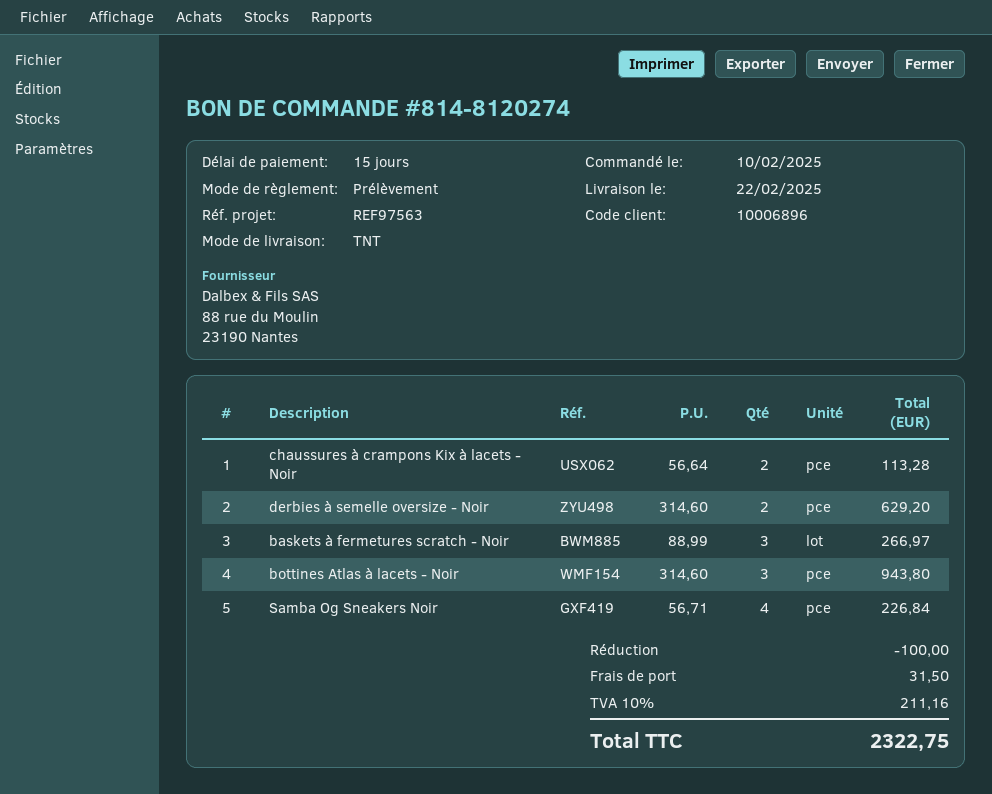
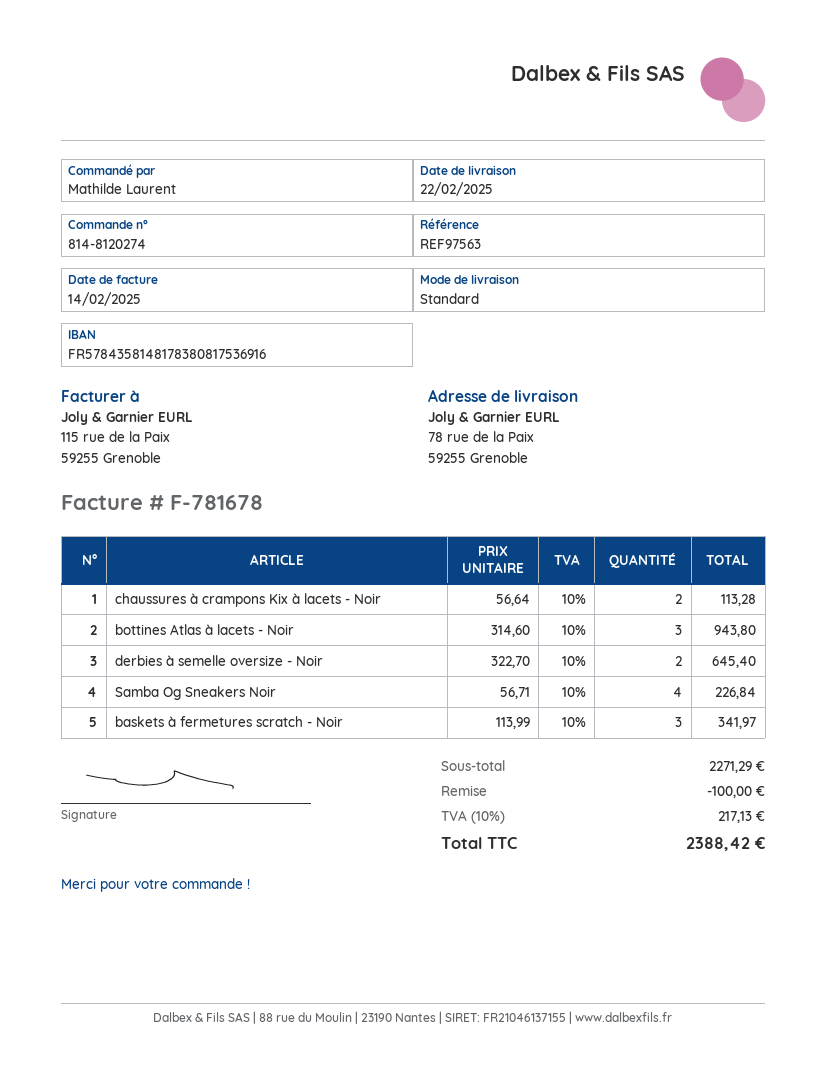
shipping method: TNT -> standard
derbies à semelle oversize - Noir: 2 x 314.60 = 629.20 -> 2 x 322.70 = 645.40
baskets à fermetures scratch - Noir: 3 x 88.99 = 266.97 -> 3 x 113.99 = 341.97
shipping: 31.50 -> none
tax: 10% = 211.16 -> 10% = 217.13
total: 2322.75 -> 2388.42

